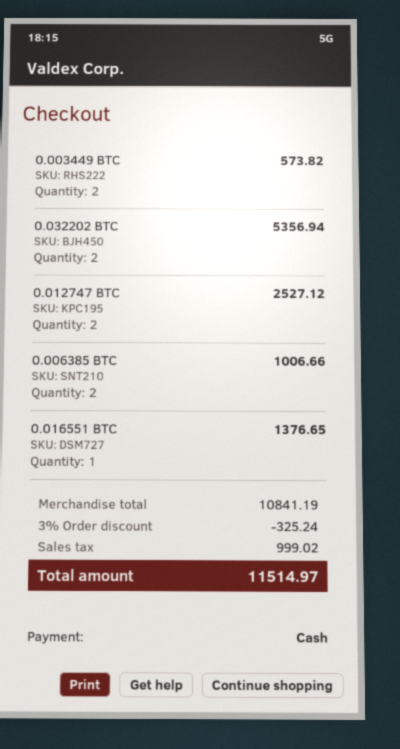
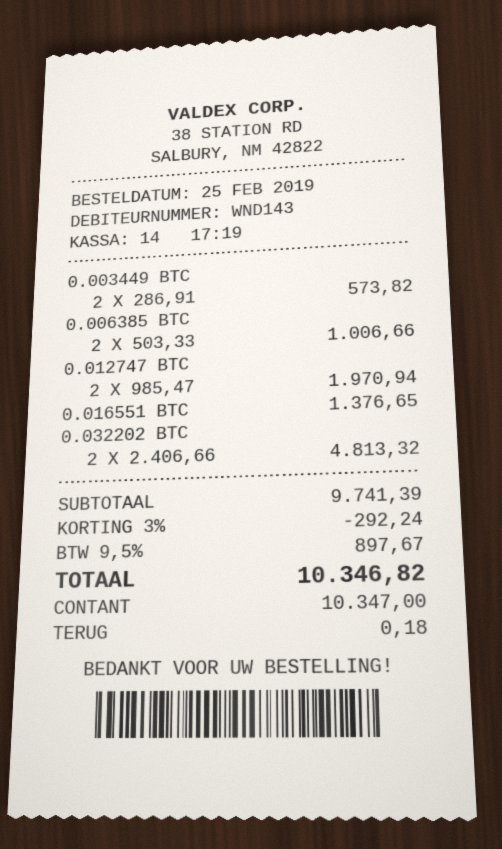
0.032202 BTC: 2 for 5356.94 -> 2 for 4813.32
0.012747 BTC: 2 for 2527.12 -> 2 for 1970.94
subtotal: 10841.19 -> 9741.39
discount: 3% = 325.24 -> 3% = 292.24
tax: 999.02 -> 897.67
total: 11514.97 -> 10346.82

